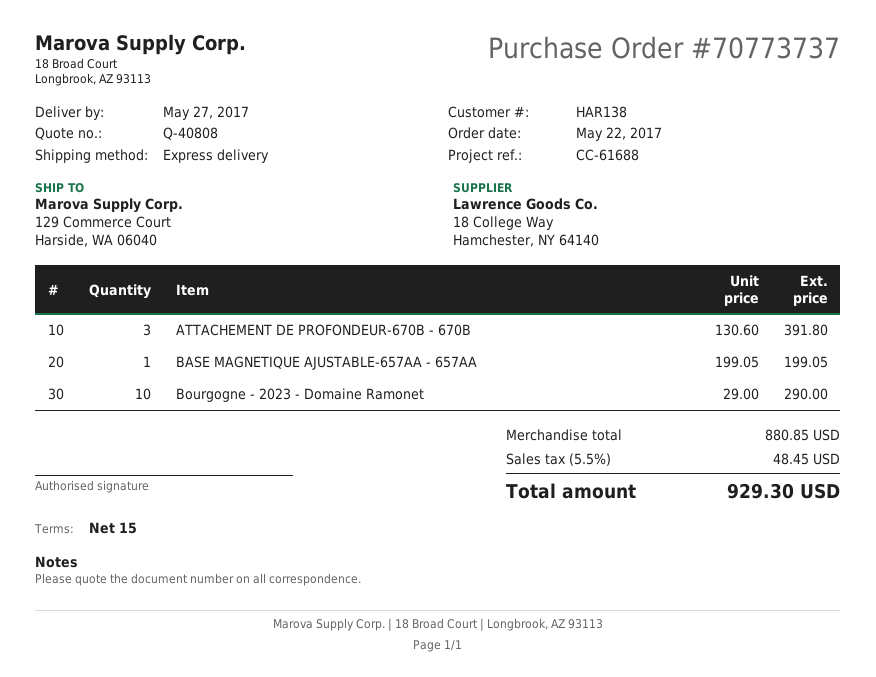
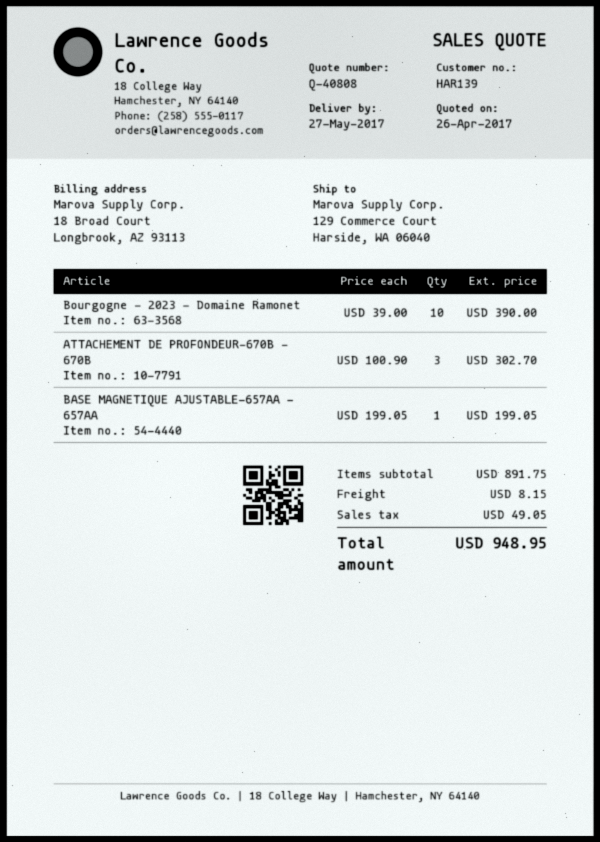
customer number: HAR138 -> HAR139
ATTACHEMENT DE PROFONDEUR-670B - 670B: 3 x 130.60 = 391.80 -> 3 x 100.90 = 302.70
Bourgogne - 2023 - Domaine Ramonet: 10 x 29.00 = 290.00 -> 10 x 39.00 = 390.00
subtotal: 880.85 -> 891.75
shipping: none -> 8.15
tax: 48.45 -> 49.05
total: 929.30 -> 948.95

